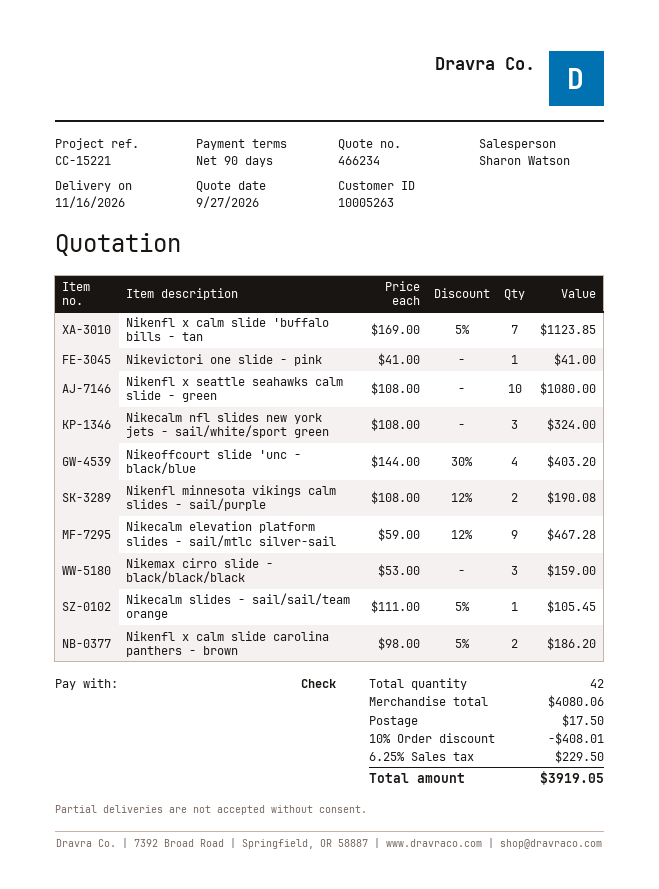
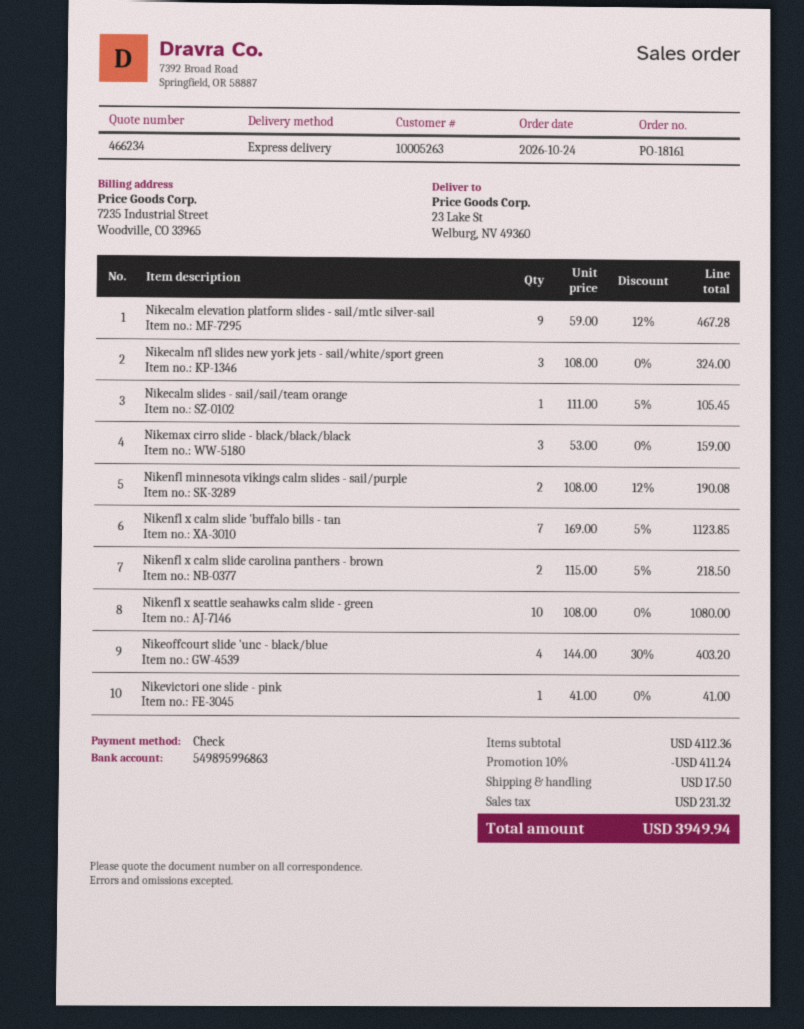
Nikenfl x calm slide carolina panthers - brown: 2 x 98.00 - 5% = 186.20 -> 2 x 115.00 - 5% = 218.50
subtotal: 4080.06 -> 4112.36
discount: 10% = 408.01 -> 10% = 411.24
tax: 229.50 -> 231.32
total: 3919.05 -> 3949.94

